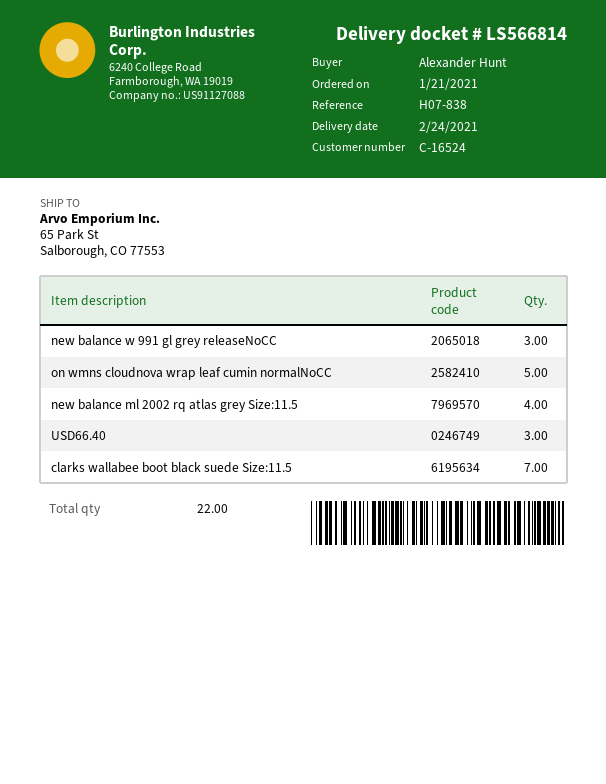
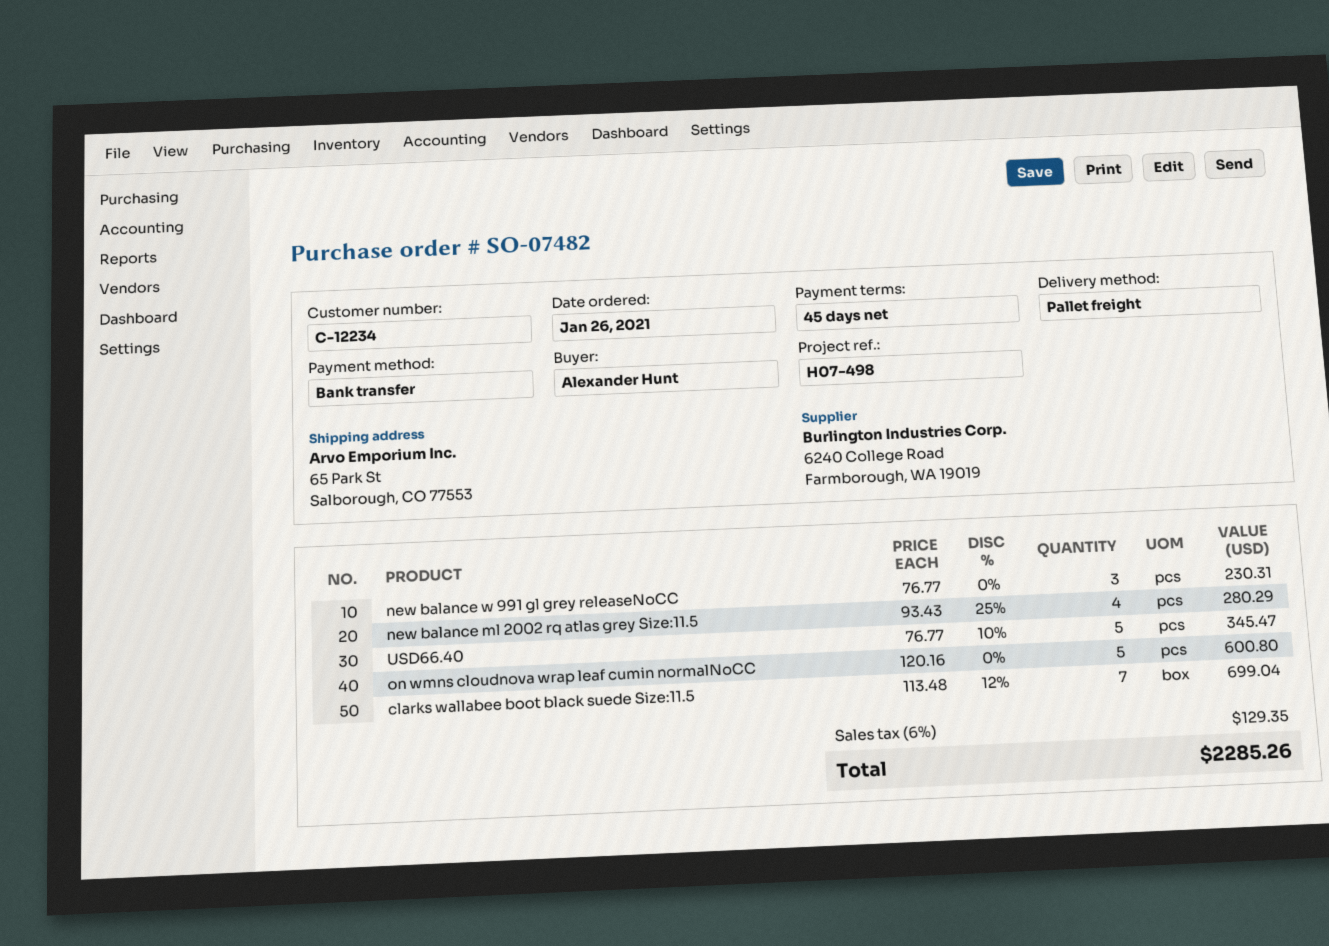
order date: 2021-01-21 -> 2021-01-26
customer number: C-16524 -> C-12234
reference: H07-838 -> H07-498
USD66.40: 3 -> 5

